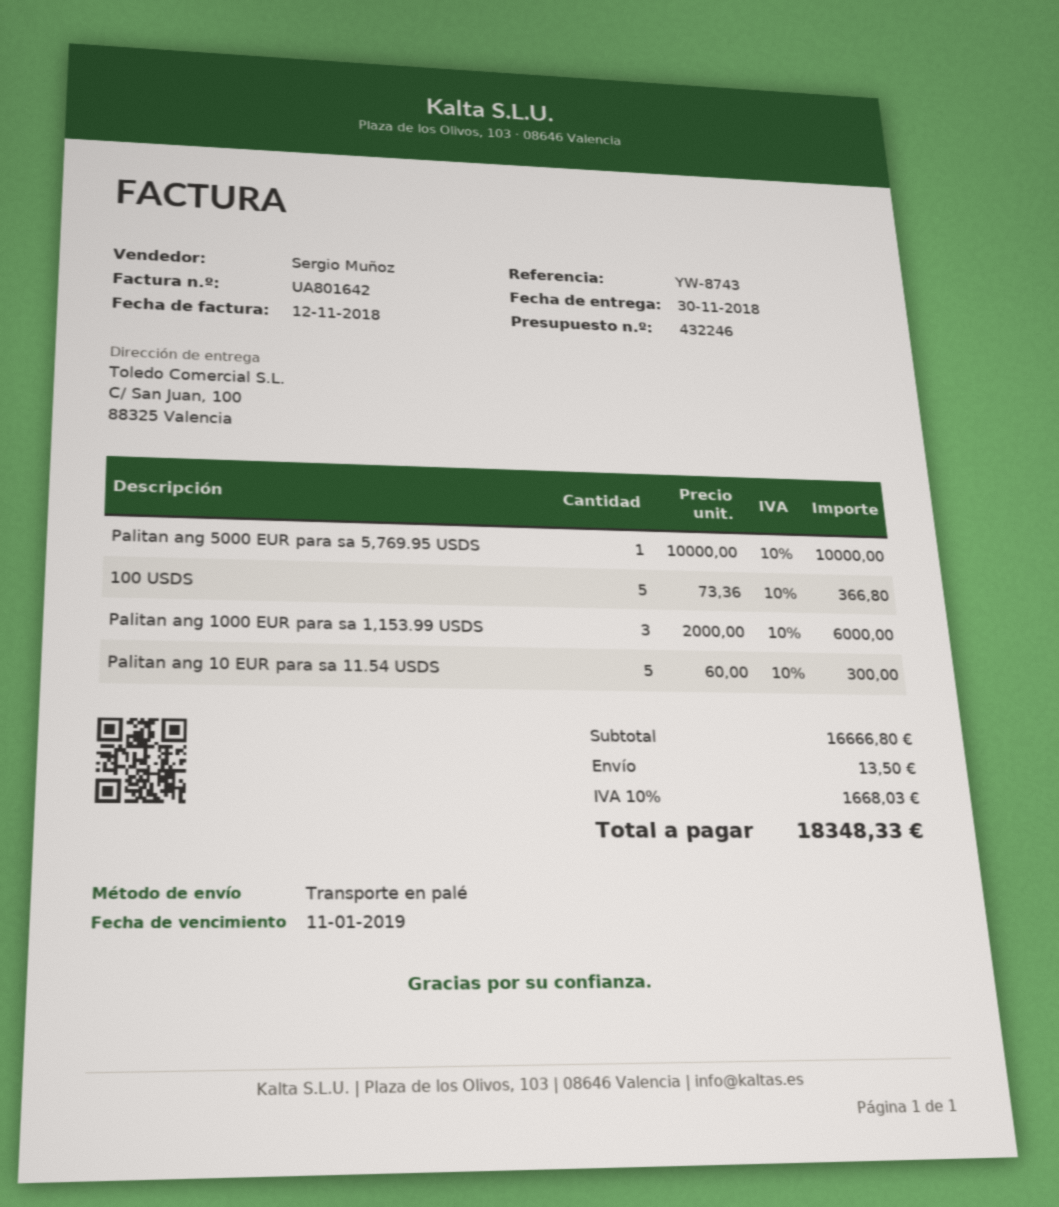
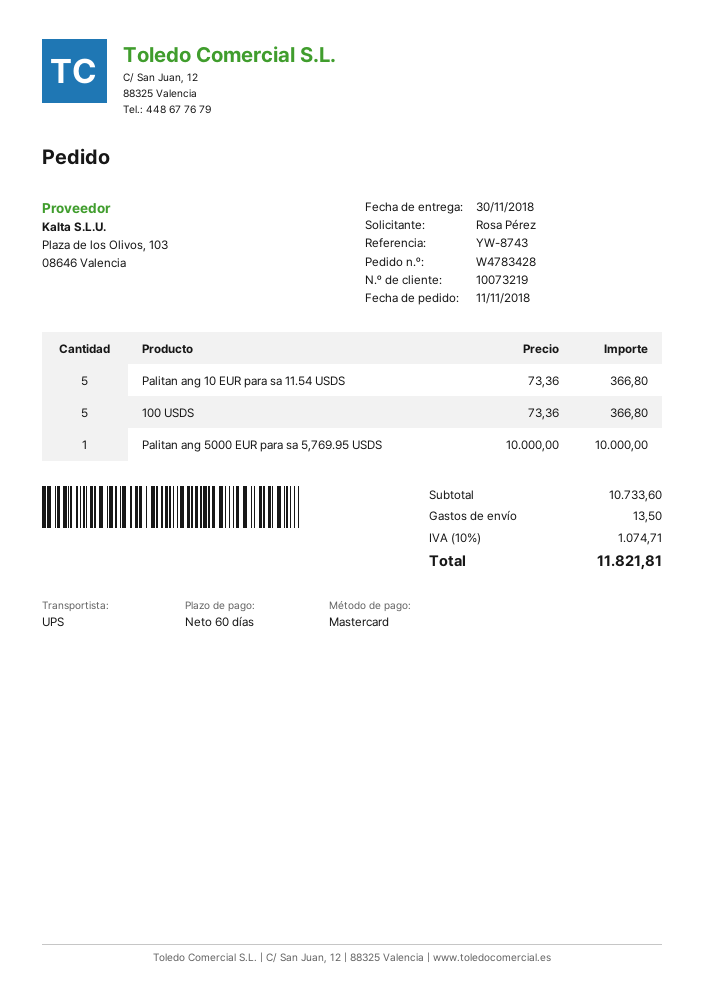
shipping method: pallet freight -> UPS
Palitan ang 1000 EUR para sa 1,153.99 USDS: 3 x 2000.00 = 6000.00 -> none
Palitan ang 10 EUR para sa 11.54 USDS: 5 x 60.00 = 300.00 -> 5 x 73.36 = 366.80
subtotal: 16666.80 -> 10733.60
tax: 10% = 1668.03 -> 10% = 1074.71
total: 18348.33 -> 11821.81

